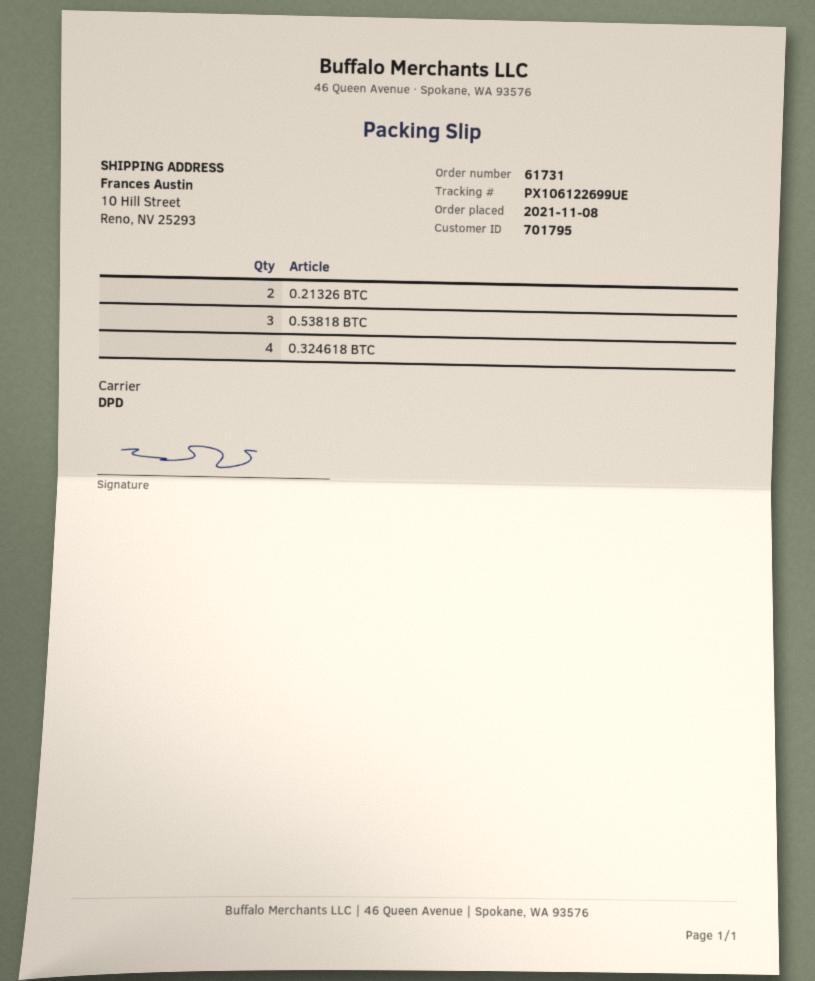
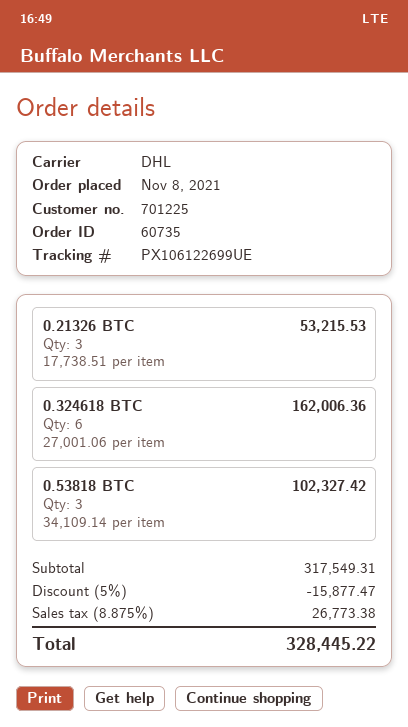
order number: 61731 -> 60735
customer number: 701795 -> 701225
shipping method: DPD -> DHL
0.21326 BTC: 2 -> 3
0.324618 BTC: 4 -> 6

